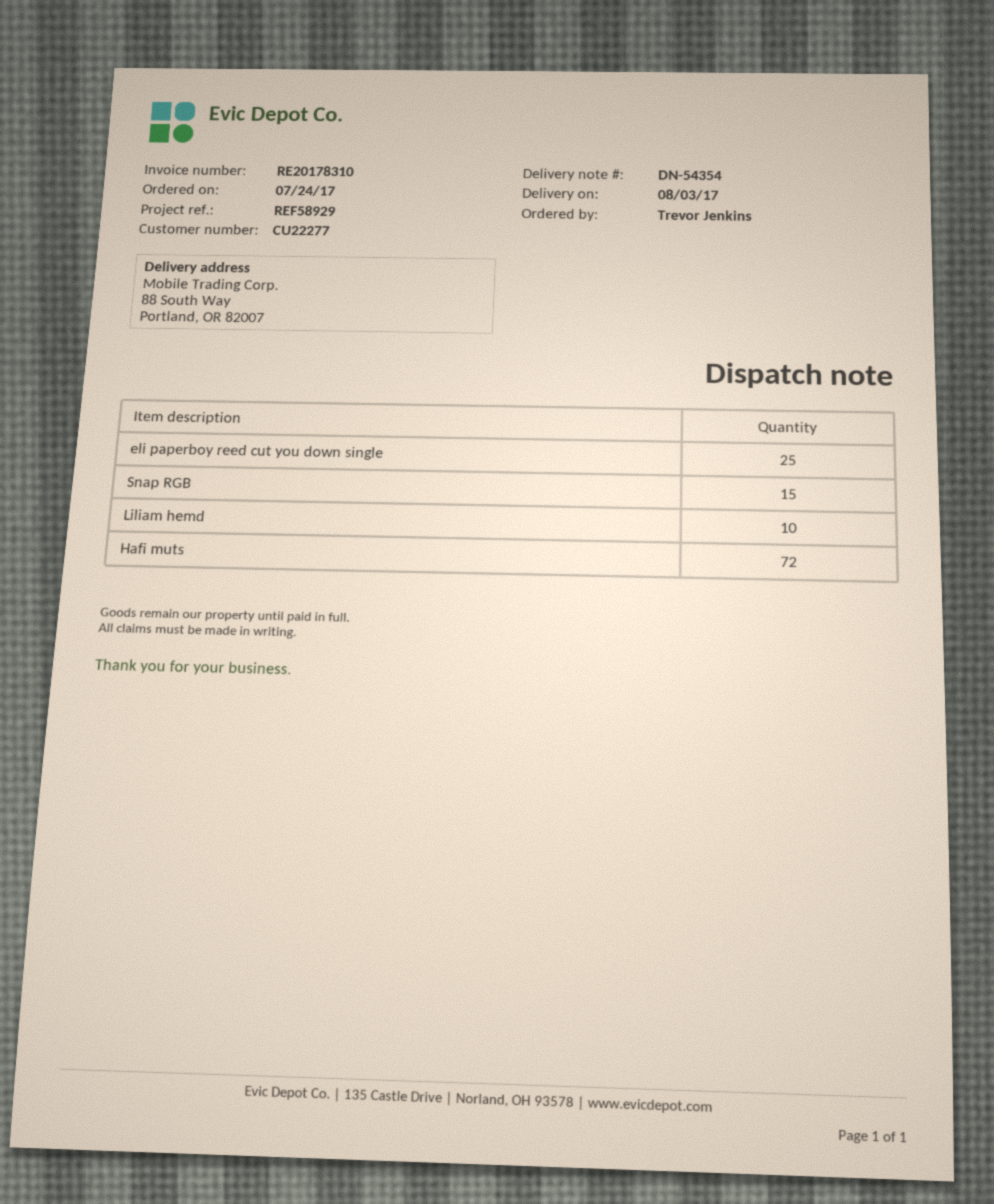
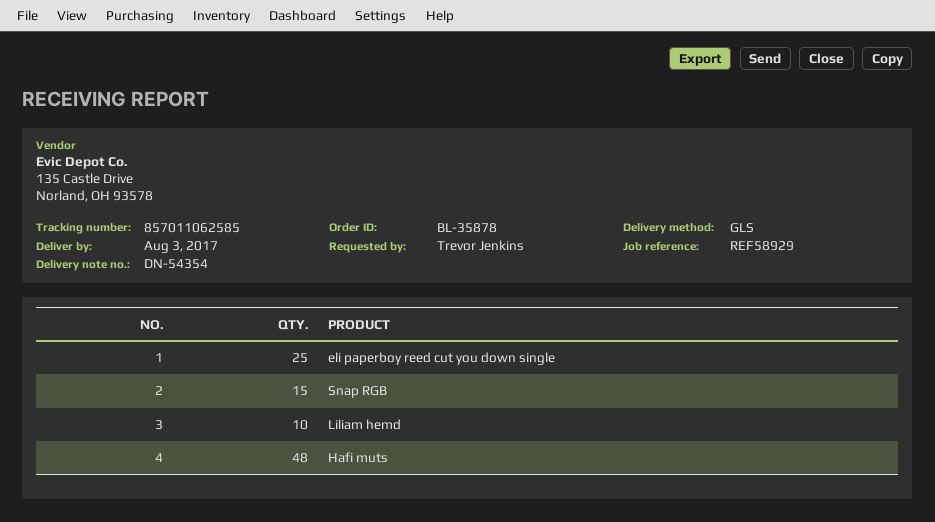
Hafi muts: 72 -> 48

